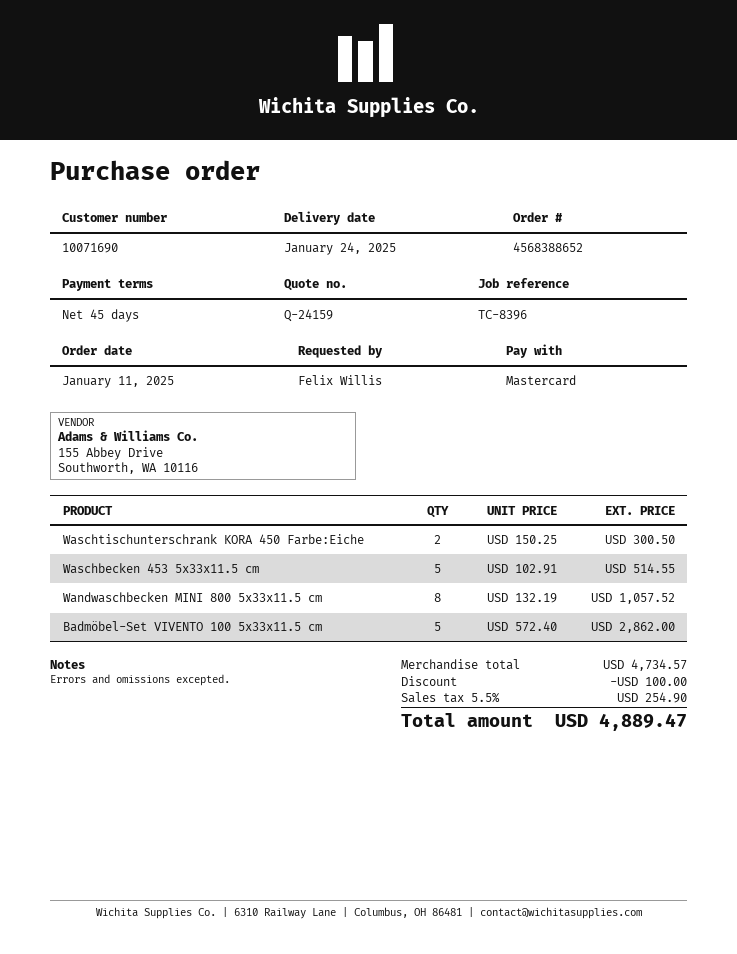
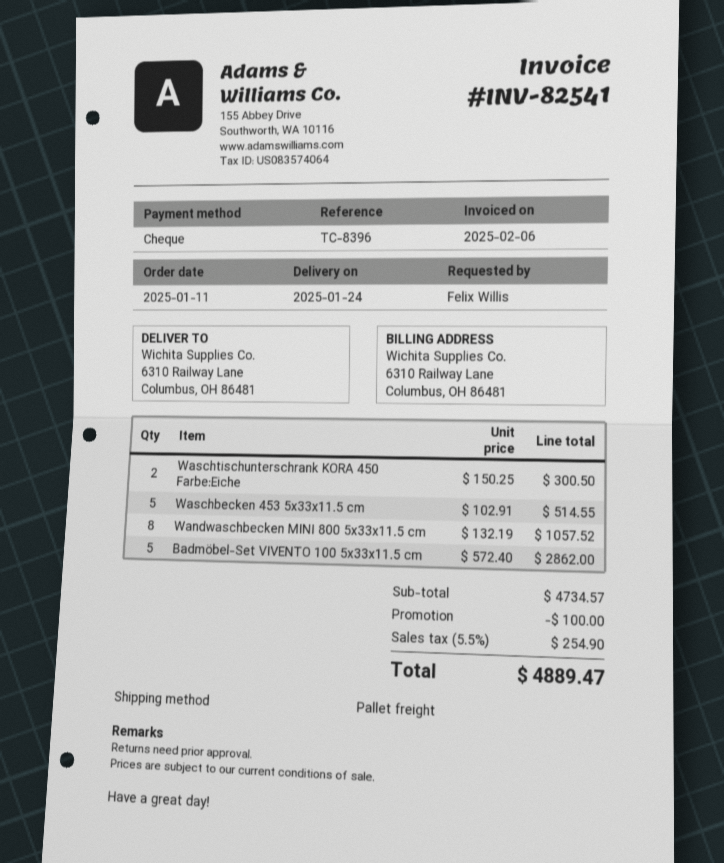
payment method: Mastercard -> cheque

